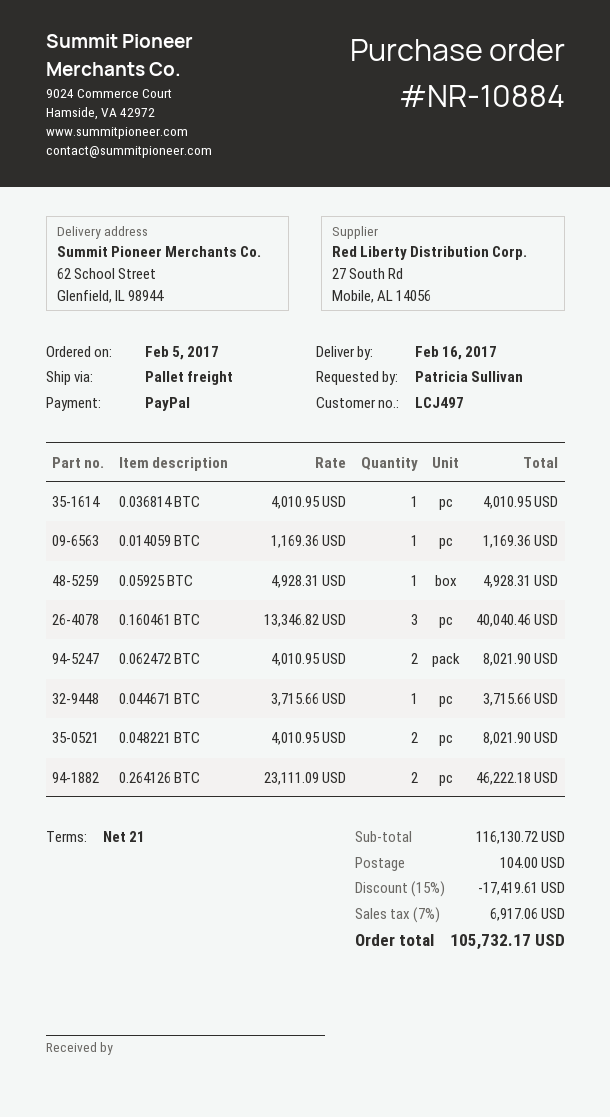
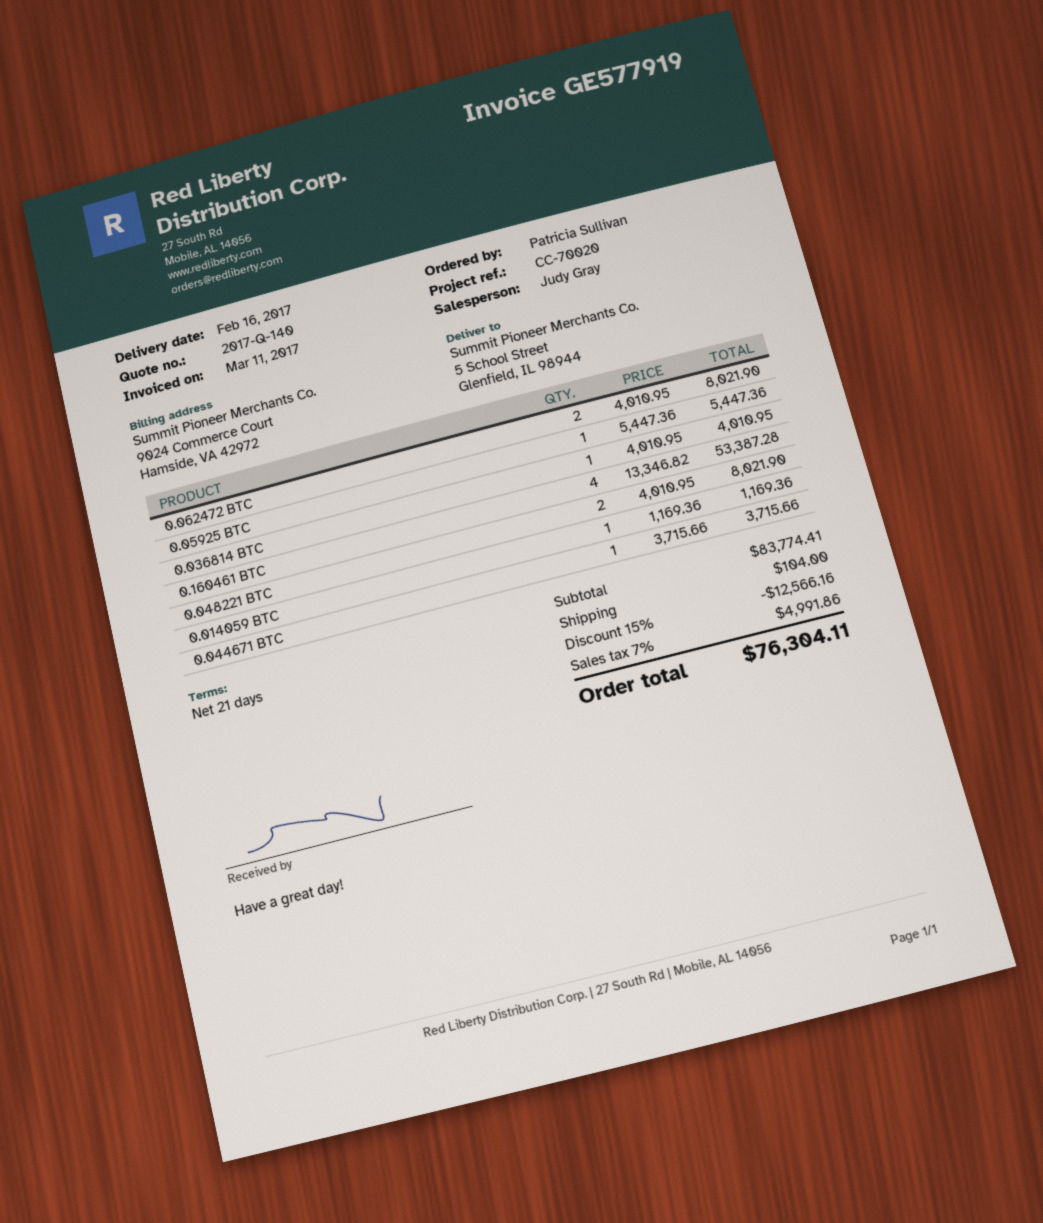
ship to: 62 School Street, Glenfield, IL 98944 -> 5 School Street, Glenfield, IL 98944
0.05925 BTC: 1 x 4928.31 = 4928.31 -> 1 x 5447.36 = 5447.36
0.160461 BTC: 3 x 13346.82 = 40040.46 -> 4 x 13346.82 = 53387.28
0.264126 BTC: 2 x 23111.09 = 46222.18 -> none
subtotal: 116130.72 -> 83774.41
discount: 15% = 17419.61 -> 15% = 12566.16
tax: 7% = 6917.06 -> 7% = 4991.86
total: 105732.17 -> 76304.11

